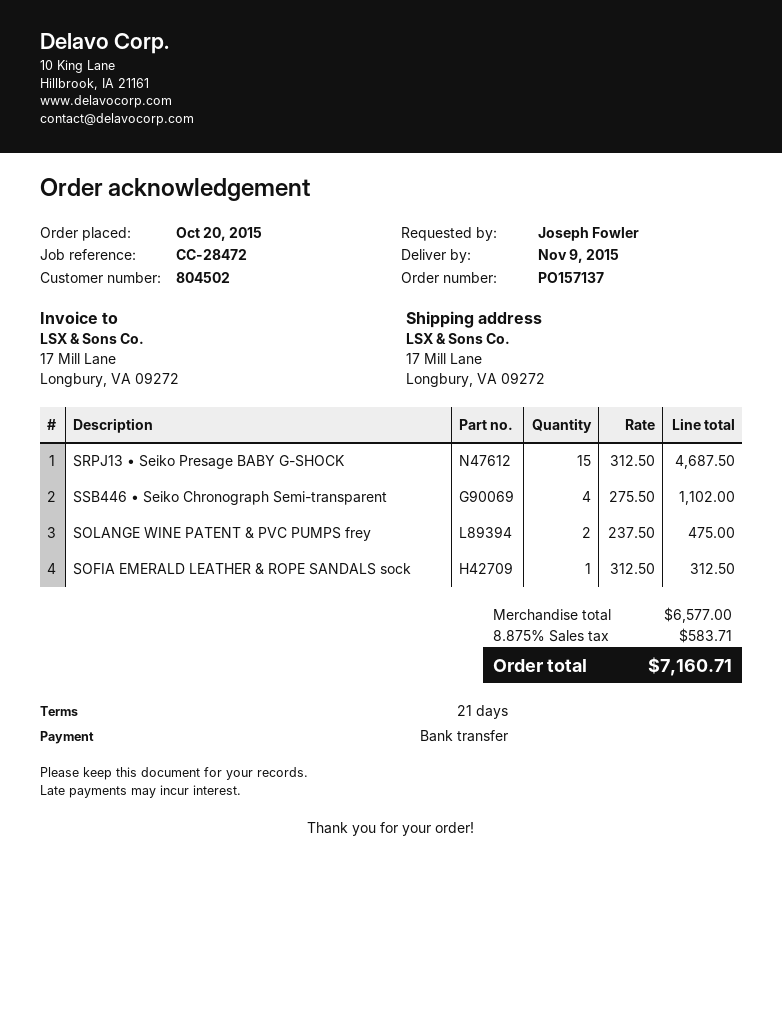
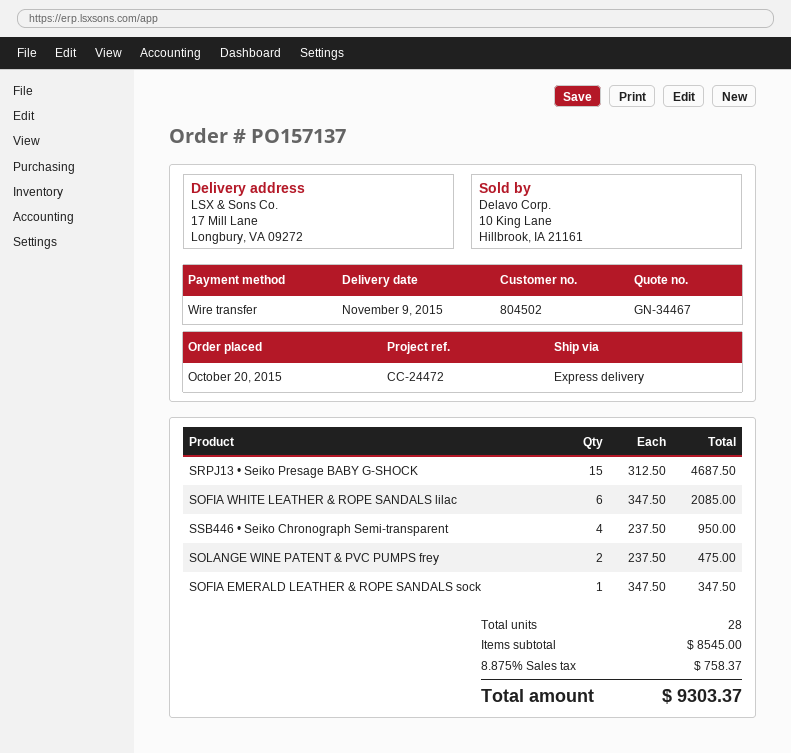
reference: CC-28472 -> CC-24472
SSB446 • Seiko Chronograph Semi-transparent: 4 x 275.50 = 1102.00 -> 4 x 237.50 = 950.00
SOFIA EMERALD LEATHER & ROPE SANDALS sock: 1 x 312.50 = 312.50 -> 1 x 347.50 = 347.50
SOFIA WHITE LEATHER & ROPE SANDALS lilac: none -> 6 x 347.50 = 2085.00
subtotal: 6577.00 -> 8545.00
tax: 8.875% = 583.71 -> 8.875% = 758.37
total: 7160.71 -> 9303.37

